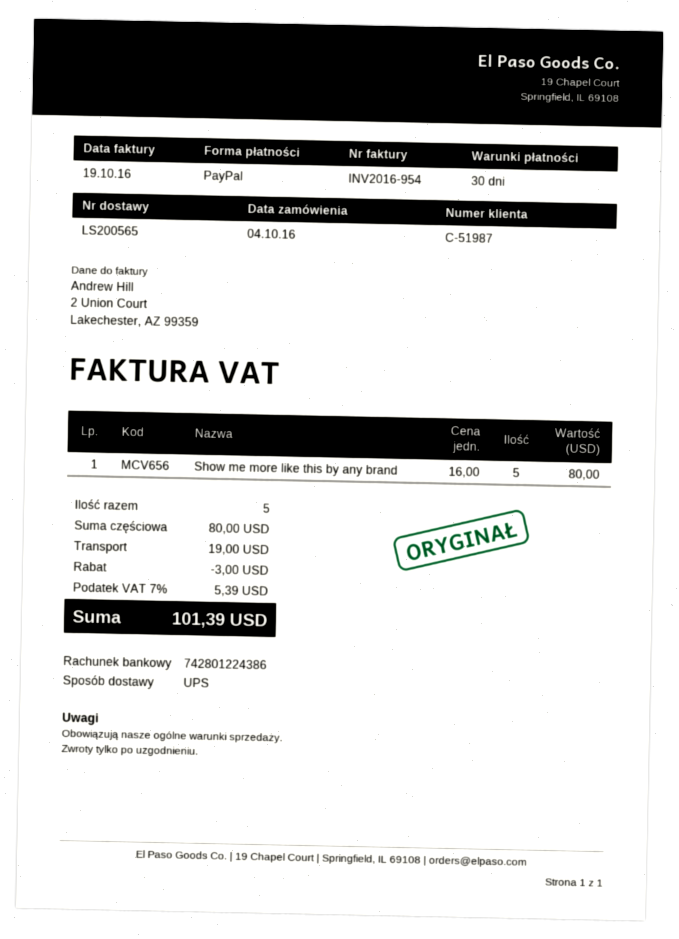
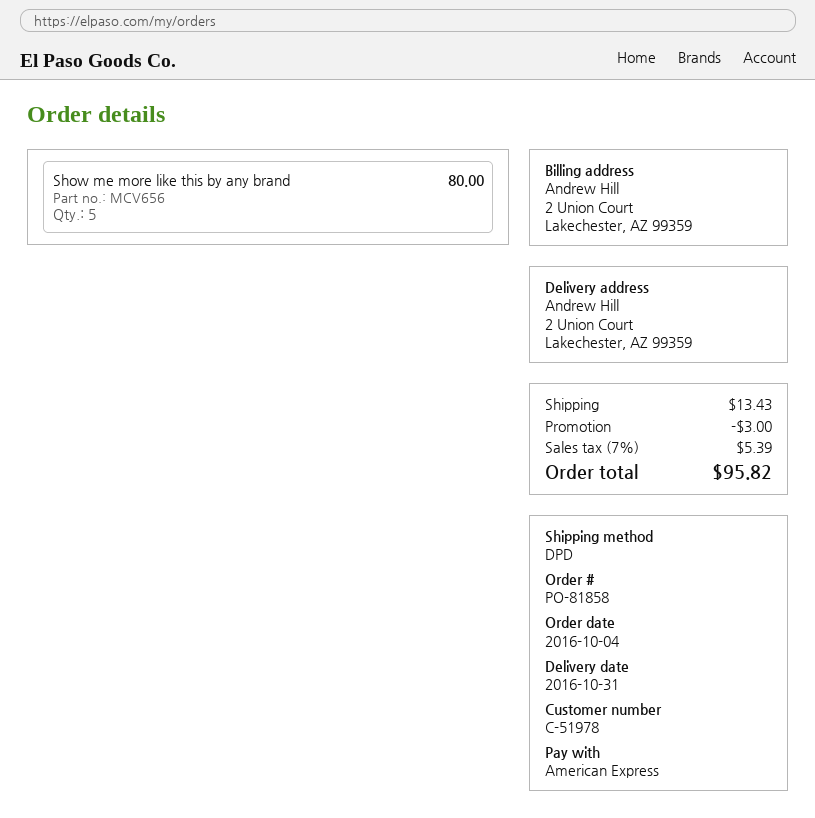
customer number: C-51987 -> C-51978
payment method: PayPal -> American Express
shipping method: UPS -> DPD
shipping: 19.00 -> 13.43
total: 101.39 -> 95.82

